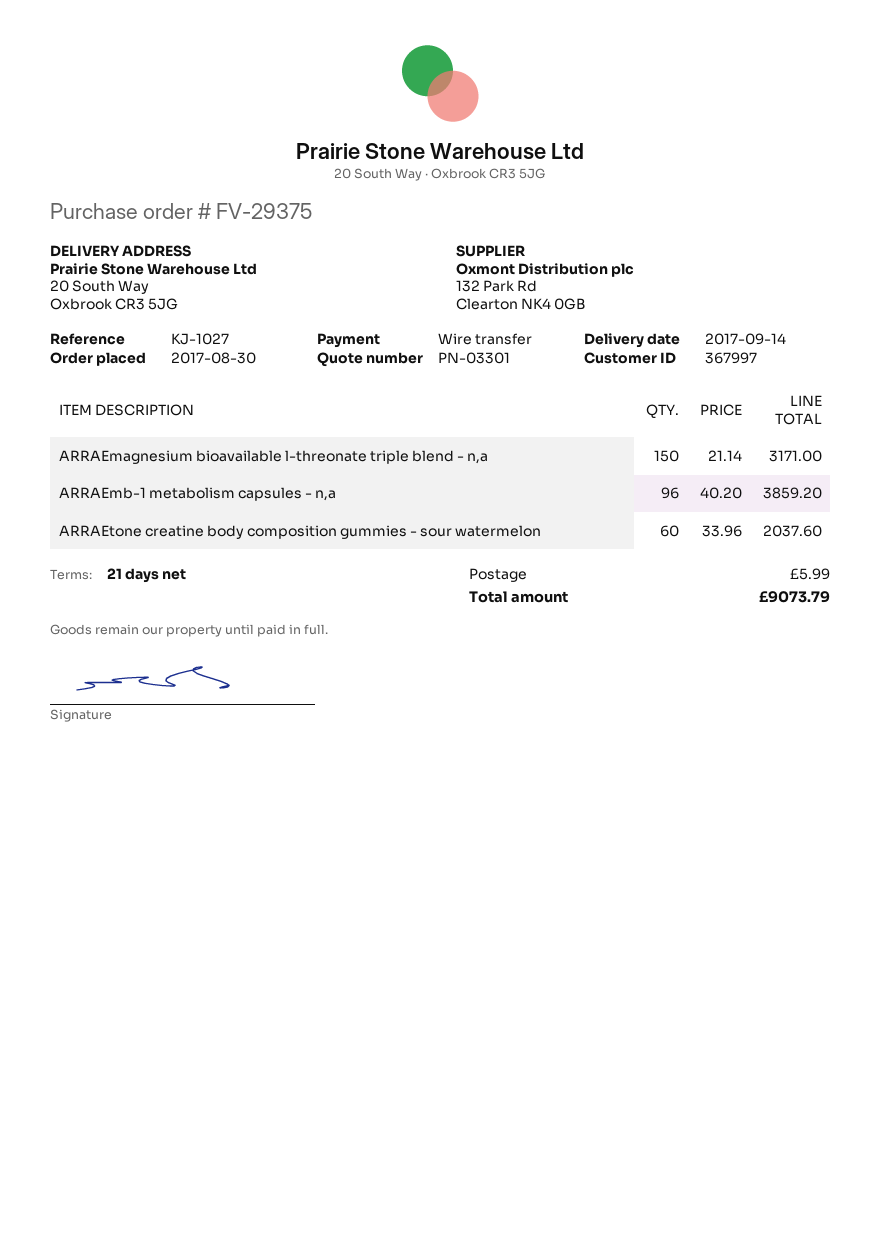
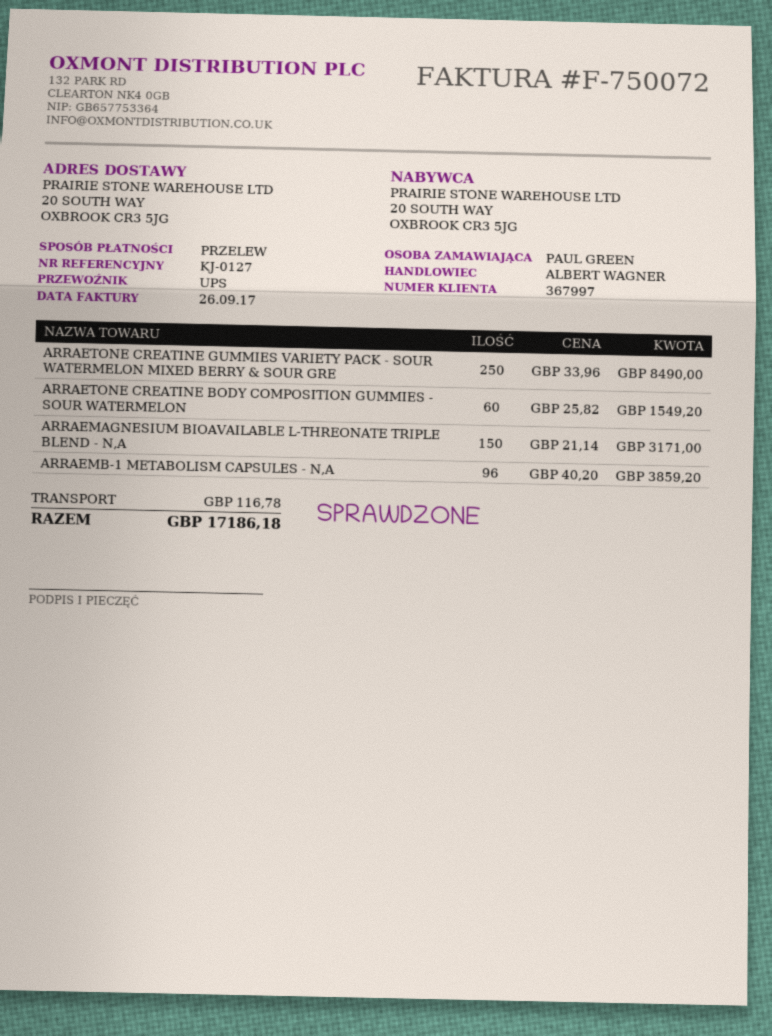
reference: KJ-1027 -> KJ-0127
ARRAEtone creatine body composition gummies - sour watermelon: 60 x 33.96 = 2037.60 -> 60 x 25.82 = 1549.20
ARRAETONE CREATINE GUMMIES VARIETY PACK - SOUR WATERMELON MIXED BERRY & SOUR GRE: none -> 250 x 33.96 = 8490.00
shipping: 5.99 -> 116.78
total: 9073.79 -> 17186.18

